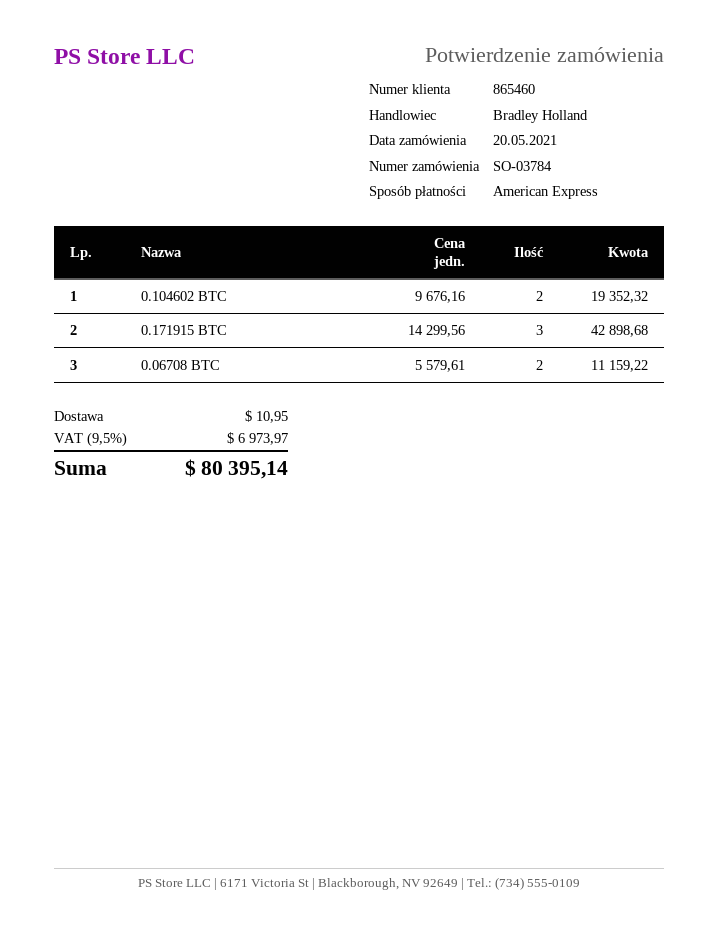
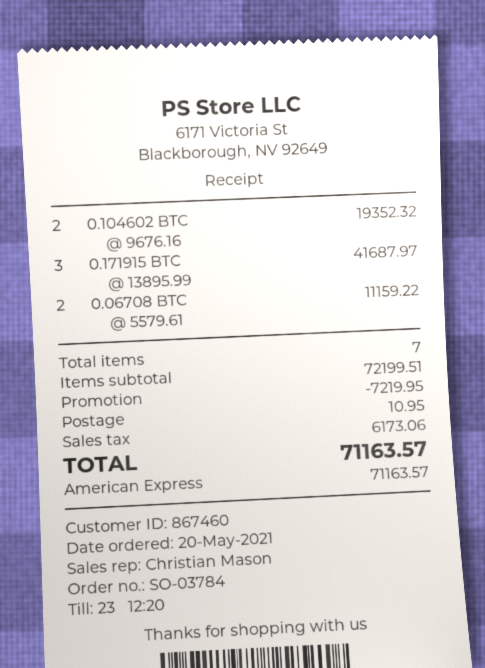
customer number: 865460 -> 867460
sales rep: Bradley Holland -> Christian Mason
0.171915 BTC: 3 x 14299.56 = 42898.68 -> 3 x 13895.99 = 41687.97
discount: none -> 7219.95
tax: 6973.97 -> 6173.06
total: 80395.14 -> 71163.57

